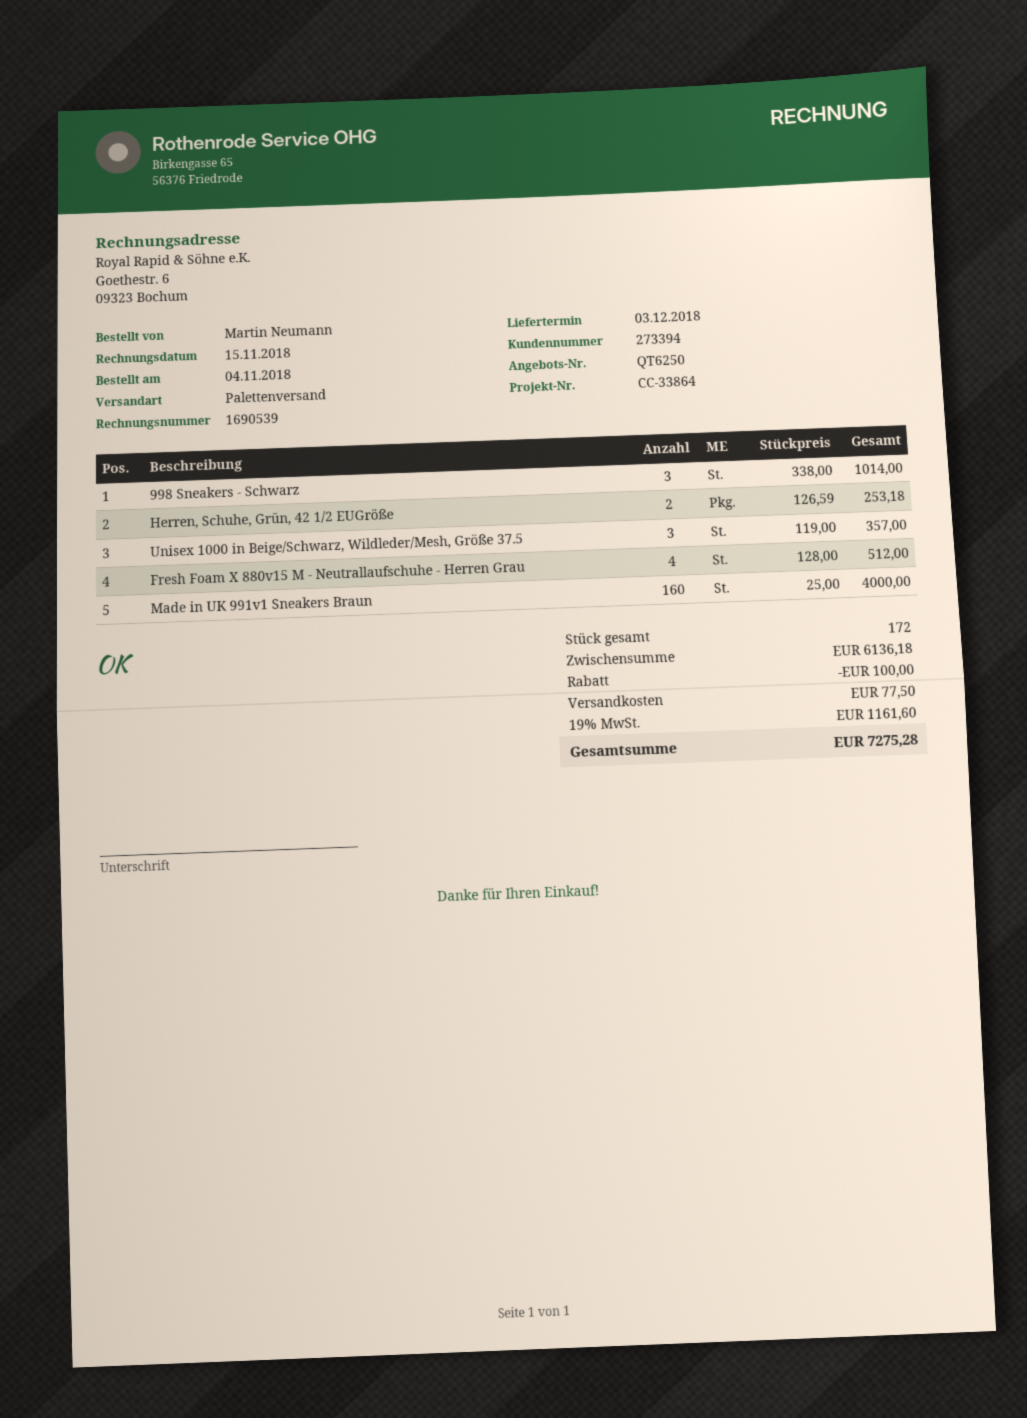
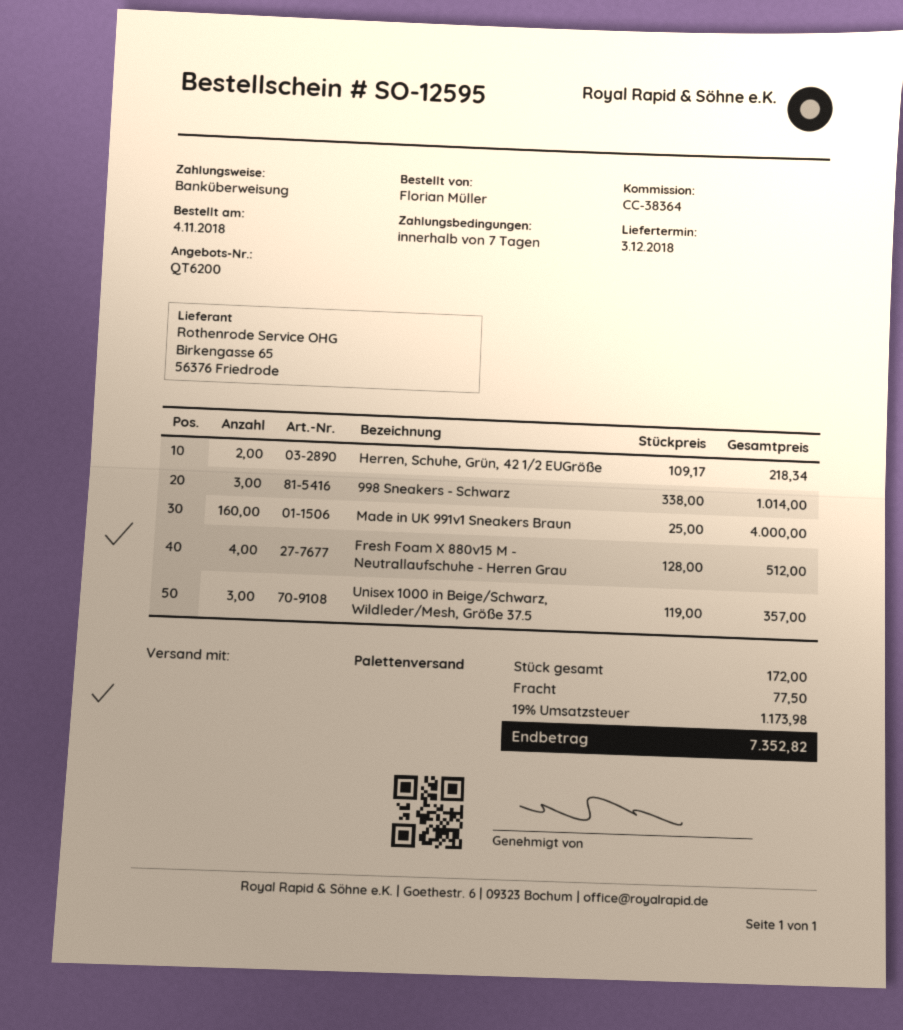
quote number: QT6250 -> QT6200
reference: CC-33864 -> CC-38364
ordered by: Martin Neumann -> Florian Müller
Herren, Schuhe, Grün, 42 1/2 EUGröße: 2 x 126.59 = 253.18 -> 2 x 109.17 = 218.34
discount: 100.00 -> none
tax: 19% = 1161.60 -> 19% = 1173.98
total: 7275.28 -> 7352.82

